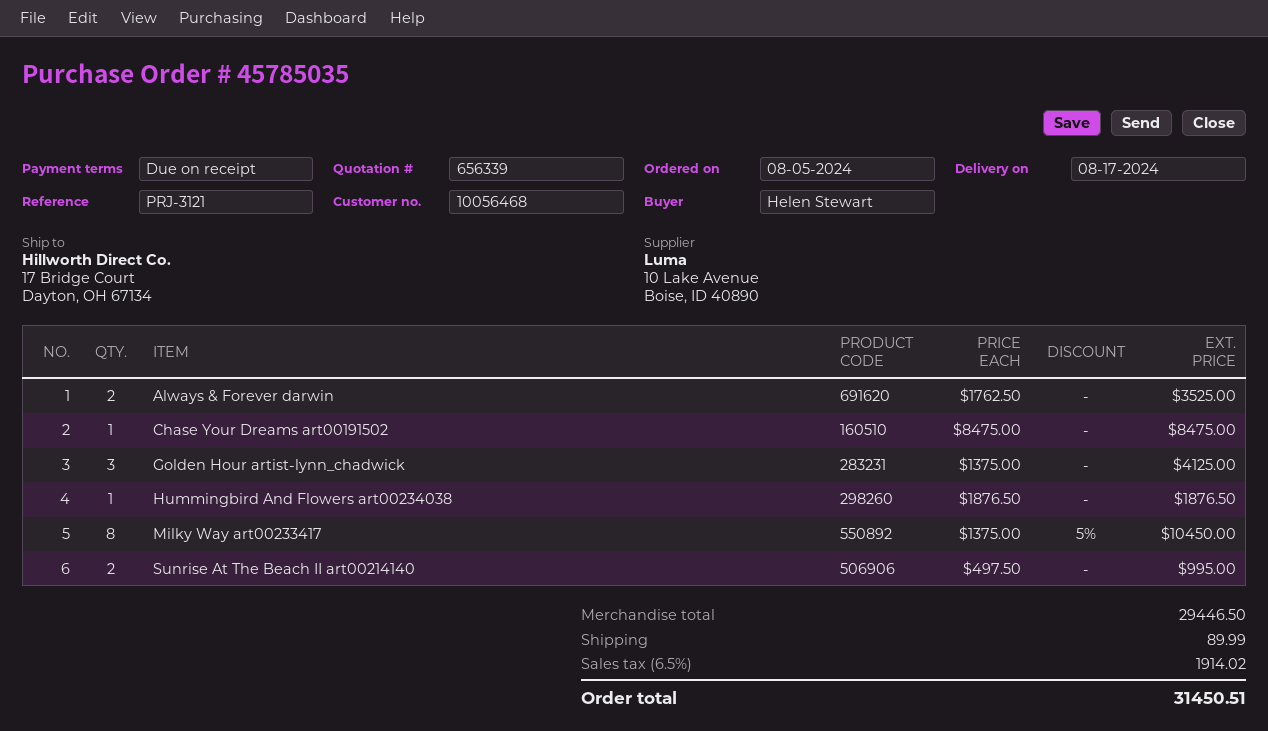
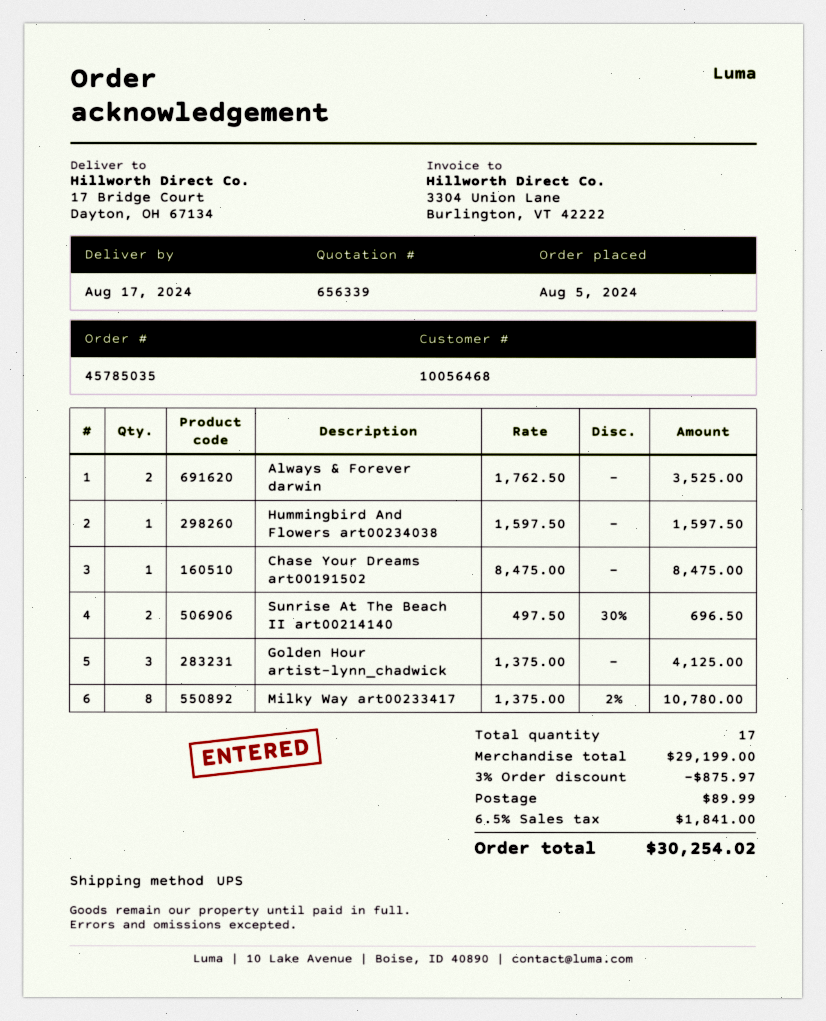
Hummingbird And Flowers art00234038: 1 x 1876.50 = 1876.50 -> 1 x 1597.50 = 1597.50
Milky Way art00233417: 8 x 1375.00 - 5% = 10450.00 -> 8 x 1375.00 - 2% = 10780.00
Sunrise At The Beach II art00214140: 2 x 497.50 = 995.00 -> 2 x 497.50 - 30% = 696.50
subtotal: 29446.50 -> 29199.00
discount: none -> 3% = 875.97
tax: 6.5% = 1914.02 -> 6.5% = 1841.00
total: 31450.51 -> 30254.02

